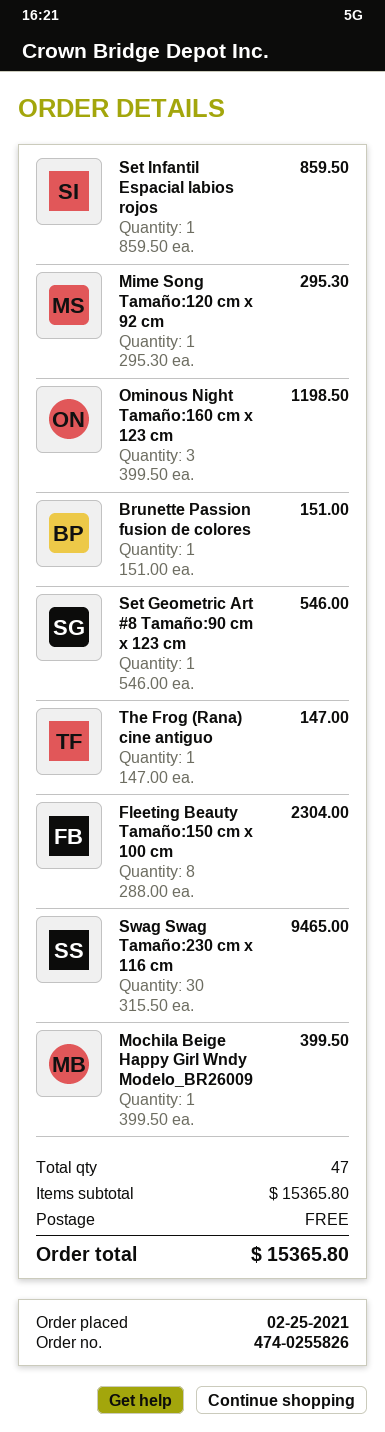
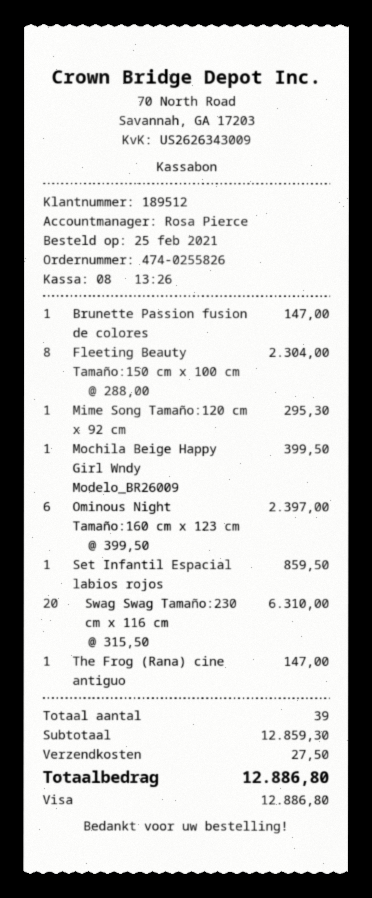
Ominous Night Tamaño:160 cm x 123 cm: 3 x 399.50 = 1198.50 -> 6 x 399.50 = 2397.00
Brunette Passion fusion de colores: 1 x 151.00 = 151.00 -> 1 x 147.00 = 147.00
Set Geometric Art #8 Tamaño:90 cm x 123 cm: 1 x 546.00 = 546.00 -> none
Swag Swag Tamaño:230 cm x 116 cm: 30 x 315.50 = 9465.00 -> 20 x 315.50 = 6310.00
total quantity: 47 -> 39
subtotal: 15365.80 -> 12859.30
shipping: 0.00 -> 27.50
total: 15365.80 -> 12886.80

